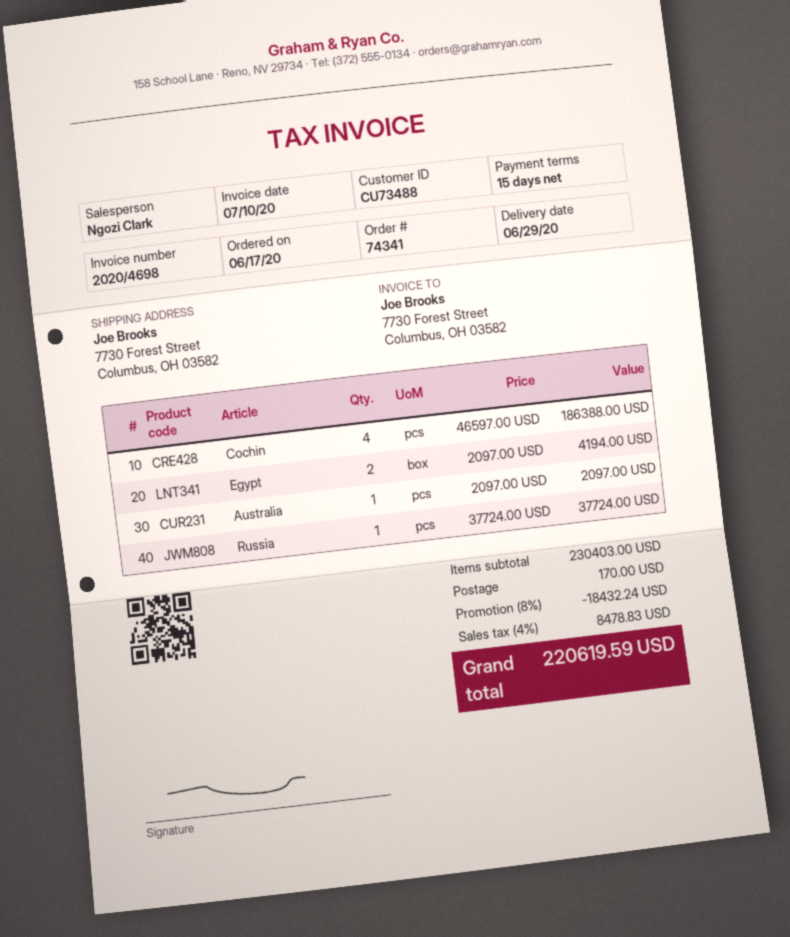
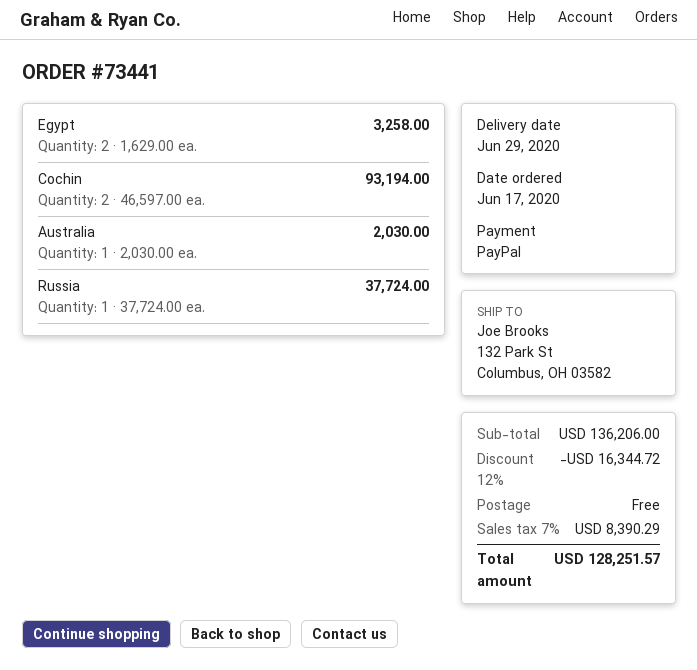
order number: 74341 -> 73441
ship to: 7730 Forest Street, Columbus, OH 03582 -> 132 Park St, Columbus, OH 03582
Cochin: 4 x 46597.00 = 186388.00 -> 2 x 46597.00 = 93194.00
Egypt: 2 x 2097.00 = 4194.00 -> 2 x 1629.00 = 3258.00
Australia: 1 x 2097.00 = 2097.00 -> 1 x 2030.00 = 2030.00
subtotal: 230403.00 -> 136206.00
discount: 8% = 18432.24 -> 12% = 16344.72
shipping: 170.00 -> 0.00
tax: 4% = 8478.83 -> 7% = 8390.29
total: 220619.59 -> 128251.57

